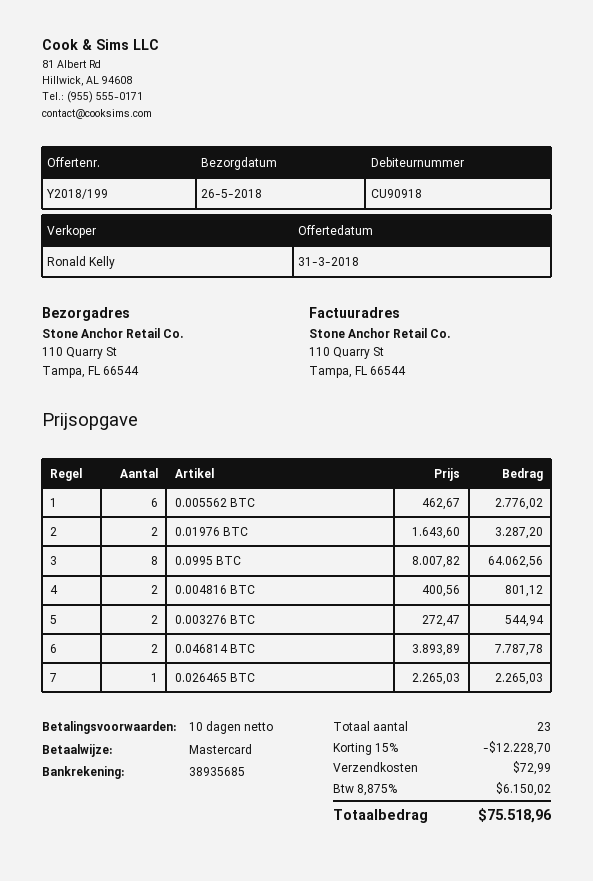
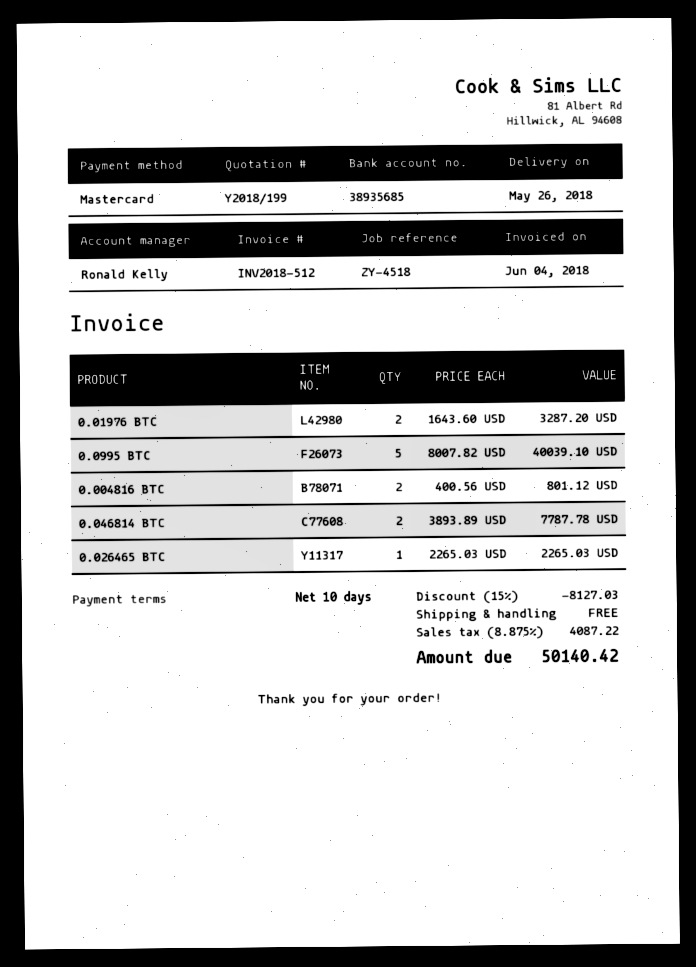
0.005562 BTC: 6 x 462.67 = 2776.02 -> none
0.0995 BTC: 8 x 8007.82 = 64062.56 -> 5 x 8007.82 = 40039.10
0.003276 BTC: 2 x 272.47 = 544.94 -> none
discount: 15% = 12228.70 -> 15% = 8127.03
shipping: 72.99 -> 0.00
tax: 8.875% = 6150.02 -> 8.875% = 4087.22
total: 75518.96 -> 50140.42

